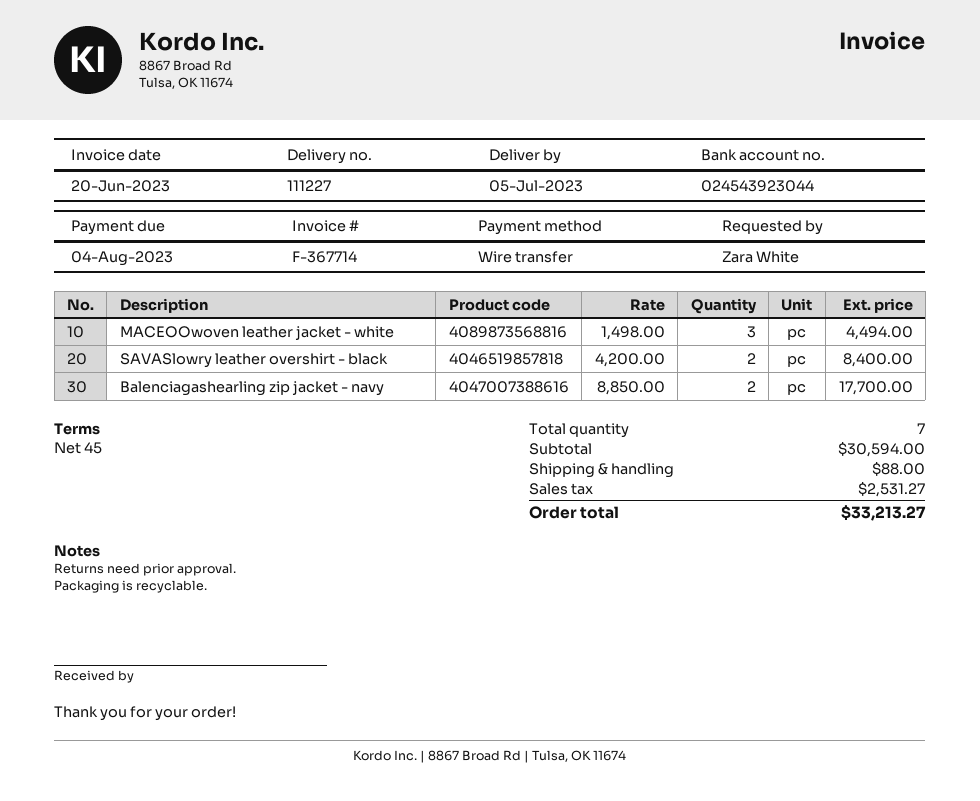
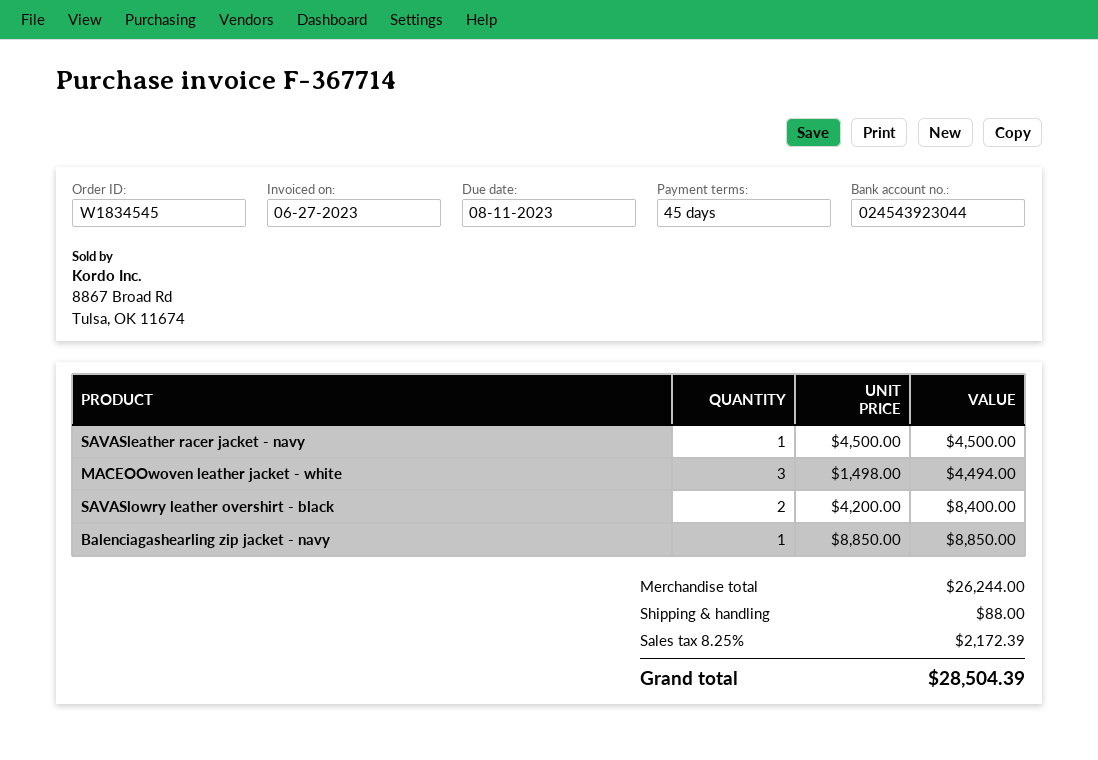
invoice date: 2023-06-20 -> 2023-06-27
due date: 2023-08-04 -> 2023-08-11
Balenciagashearling zip jacket - navy: 2 x 8850.00 = 17700.00 -> 1 x 8850.00 = 8850.00
SAVASleather racer jacket - navy: none -> 1 x 4500.00 = 4500.00
subtotal: 30594.00 -> 26244.00
tax: 2531.27 -> 2172.39
total: 33213.27 -> 28504.39

